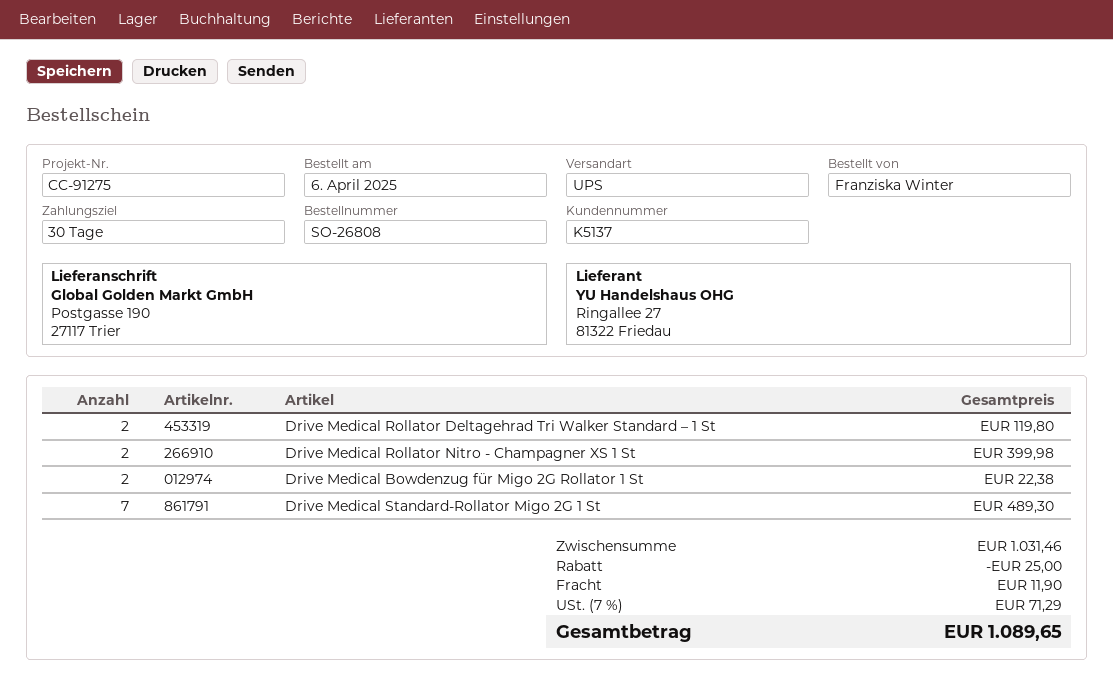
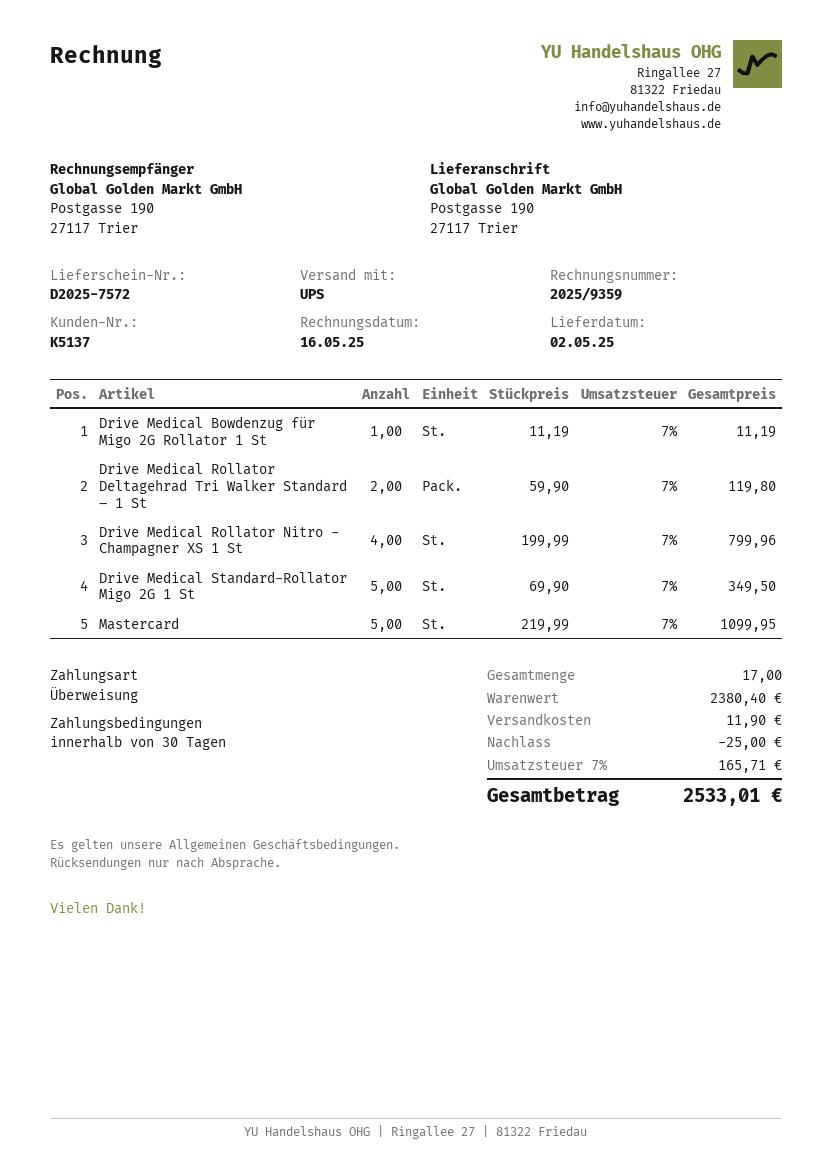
Drive Medical Rollator Nitro - Champagner XS 1 St: 2 for 399.98 -> 4 for 799.96
Drive Medical Bowdenzug für Migo 2G Rollator 1 St: 2 for 22.38 -> 1 for 11.19
Drive Medical Standard-Rollator Migo 2G 1 St: 7 for 489.30 -> 5 for 349.50
Mastercard: none -> 5 for 1099.95
subtotal: 1031.46 -> 2380.40
tax: 7% = 71.29 -> 7% = 165.71
total: 1089.65 -> 2533.01

